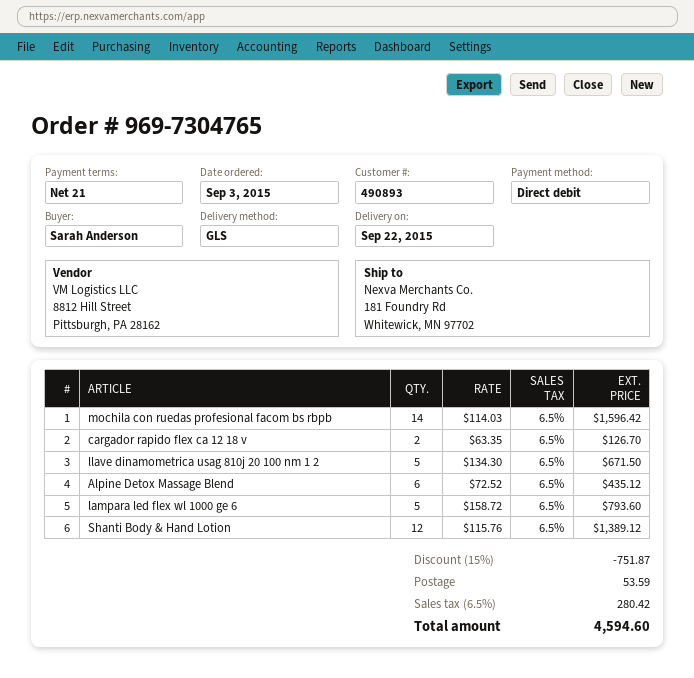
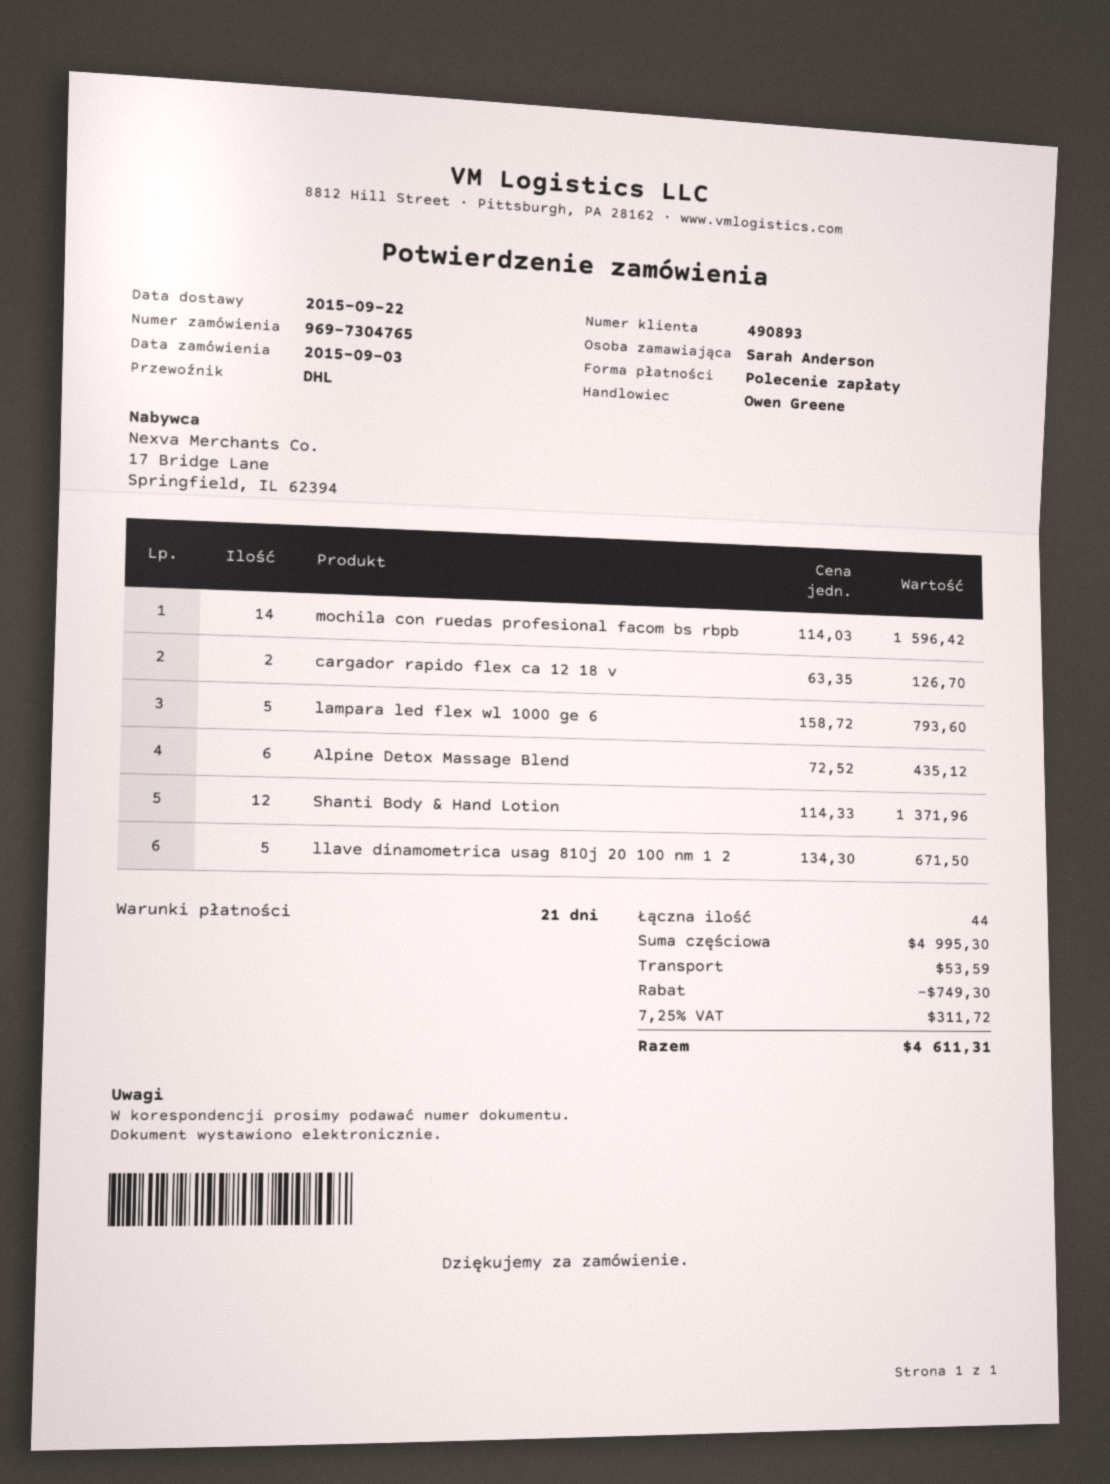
shipping method: GLS -> DHL
Shanti Body & Hand Lotion: 12 x 115.76 = 1389.12 -> 12 x 114.33 = 1371.96
discount: 751.87 -> 749.30
tax: 6.5% = 280.42 -> 7.25% = 311.72
total: 4594.60 -> 4611.31

